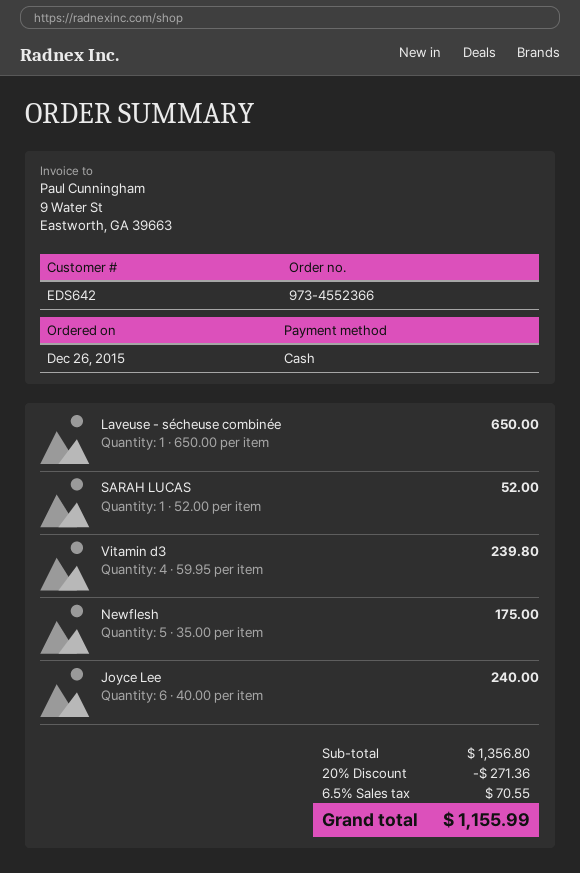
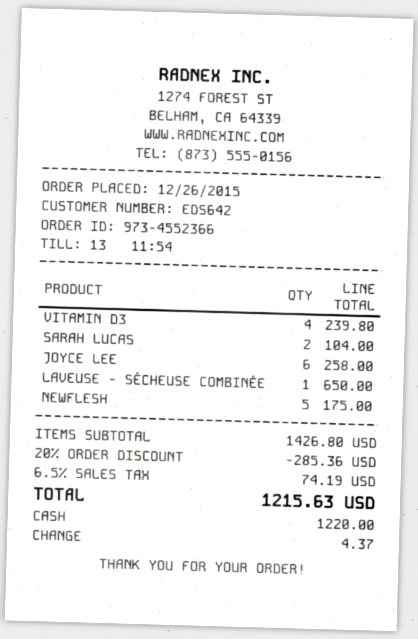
SARAH LUCAS: 1 for 52.00 -> 2 for 104.00
Joyce Lee: 6 for 240.00 -> 6 for 258.00
subtotal: 1356.80 -> 1426.80
discount: 20% = 271.36 -> 20% = 285.36
tax: 6.5% = 70.55 -> 6.5% = 74.19
total: 1155.99 -> 1215.63

